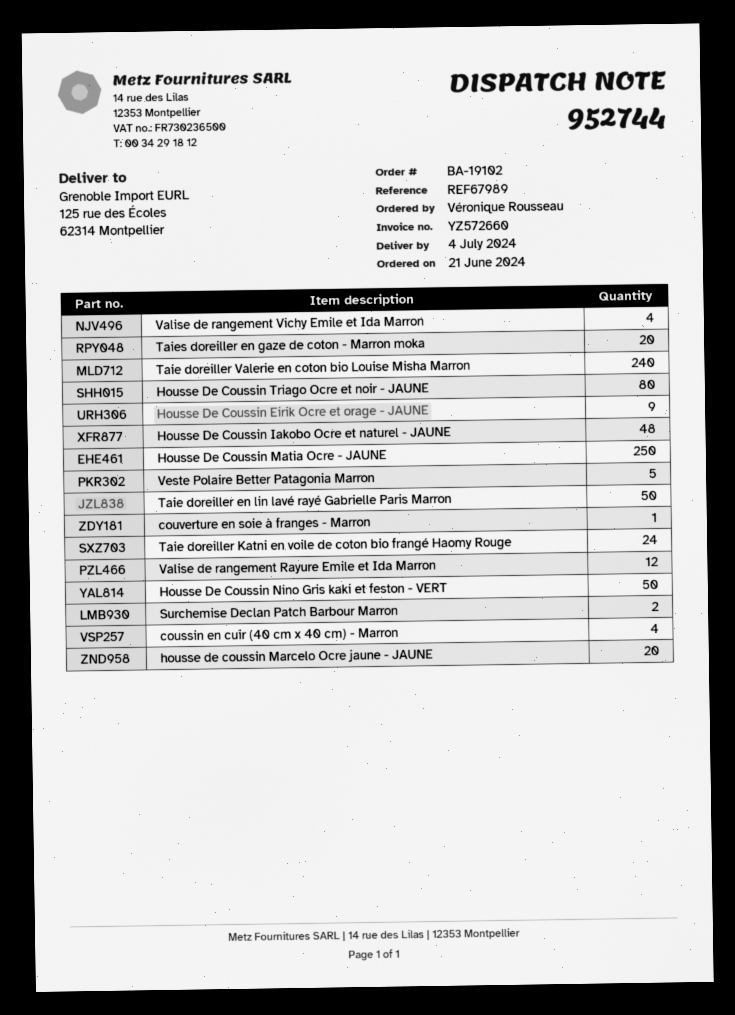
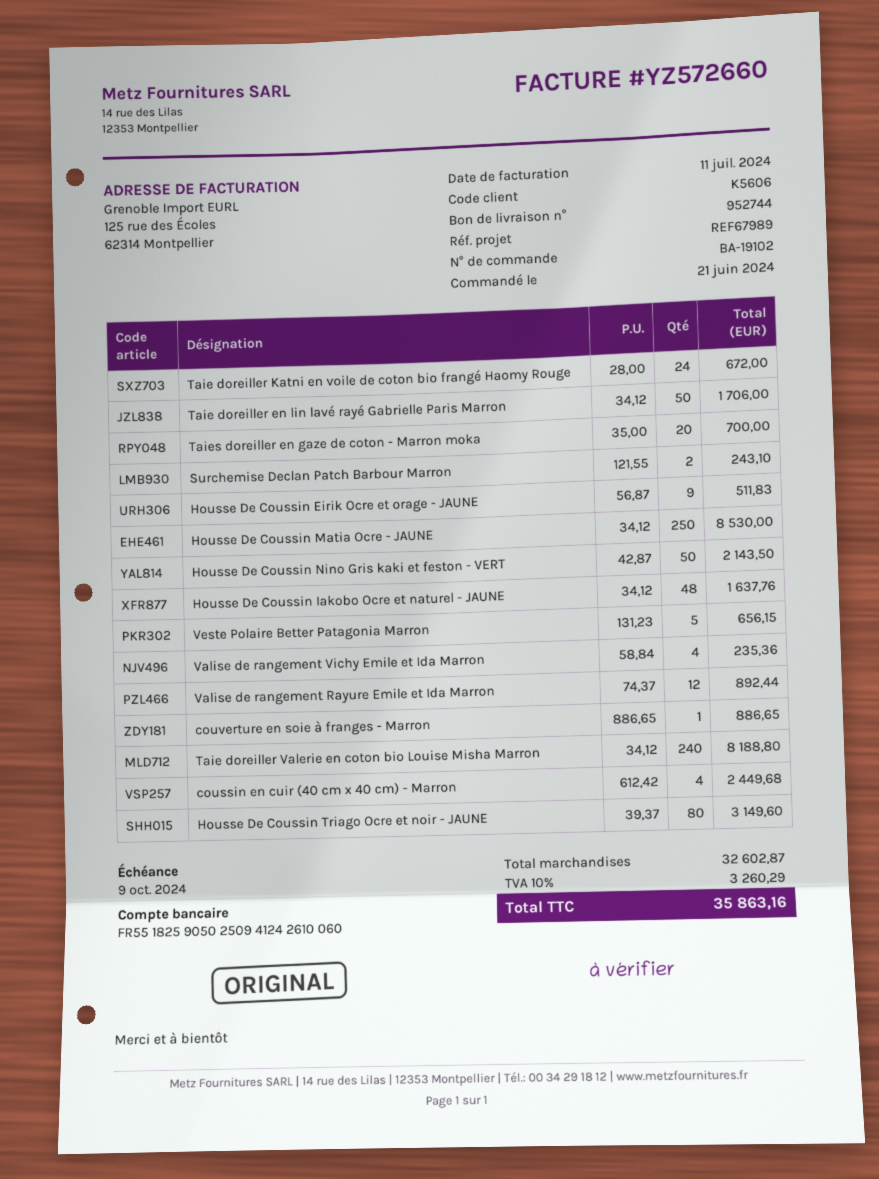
housse de coussin Marcelo Ocre jaune - JAUNE: 20 -> none

